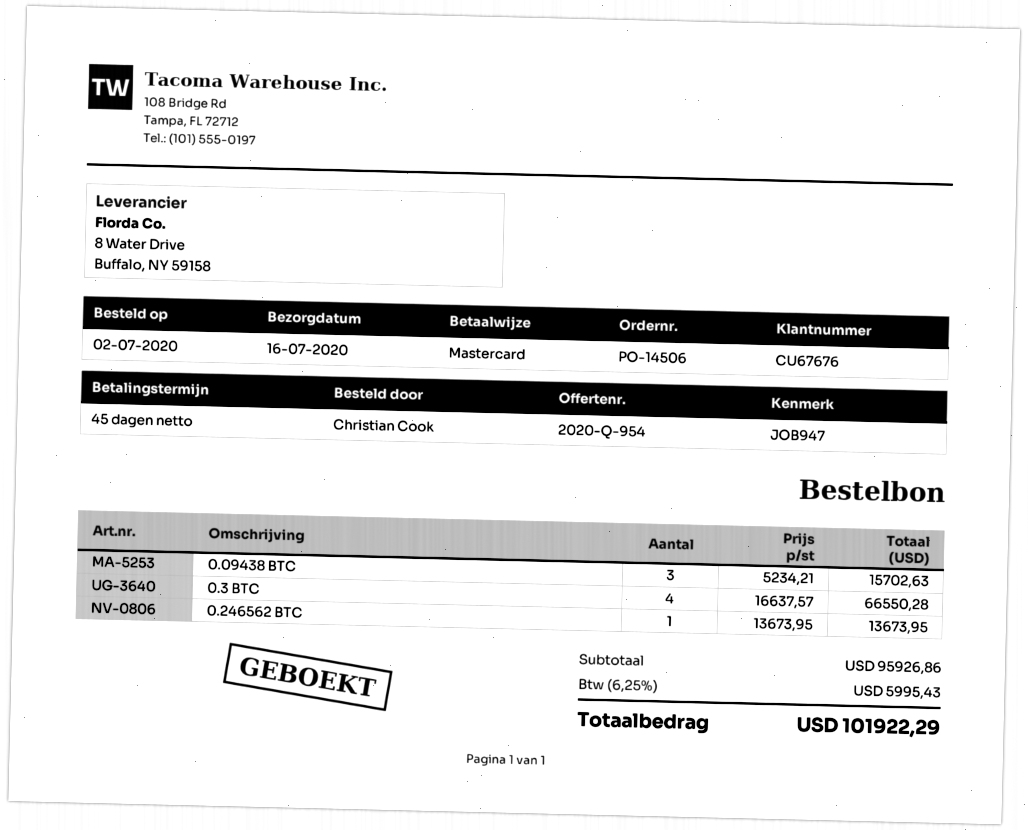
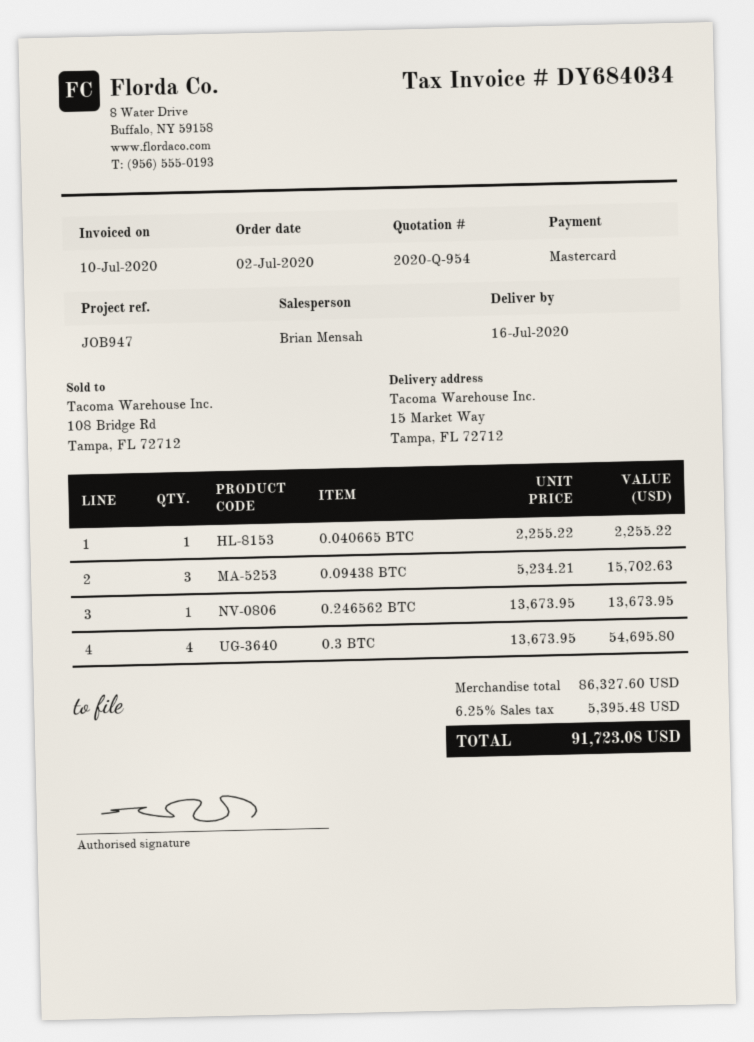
0.3 BTC: 4 x 16637.57 = 66550.28 -> 4 x 13673.95 = 54695.80
0.040665 BTC: none -> 1 x 2255.22 = 2255.22
subtotal: 95926.86 -> 86327.60
tax: 6.25% = 5995.43 -> 6.25% = 5395.48
total: 101922.29 -> 91723.08

